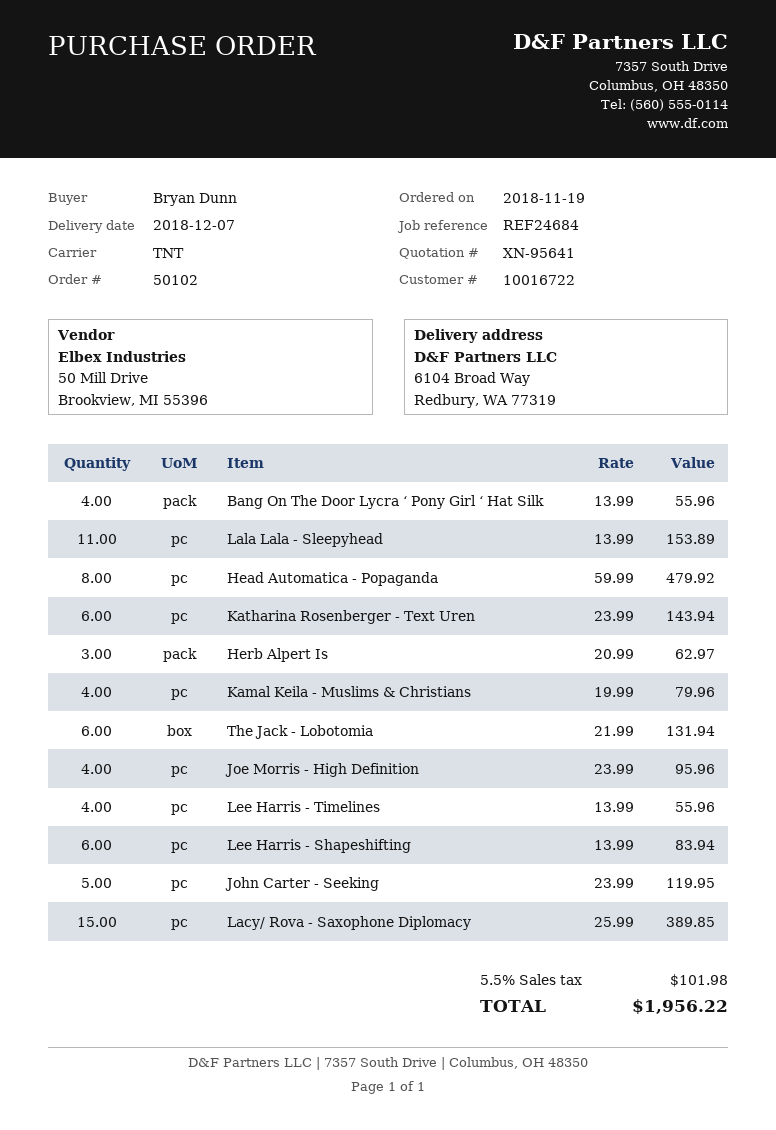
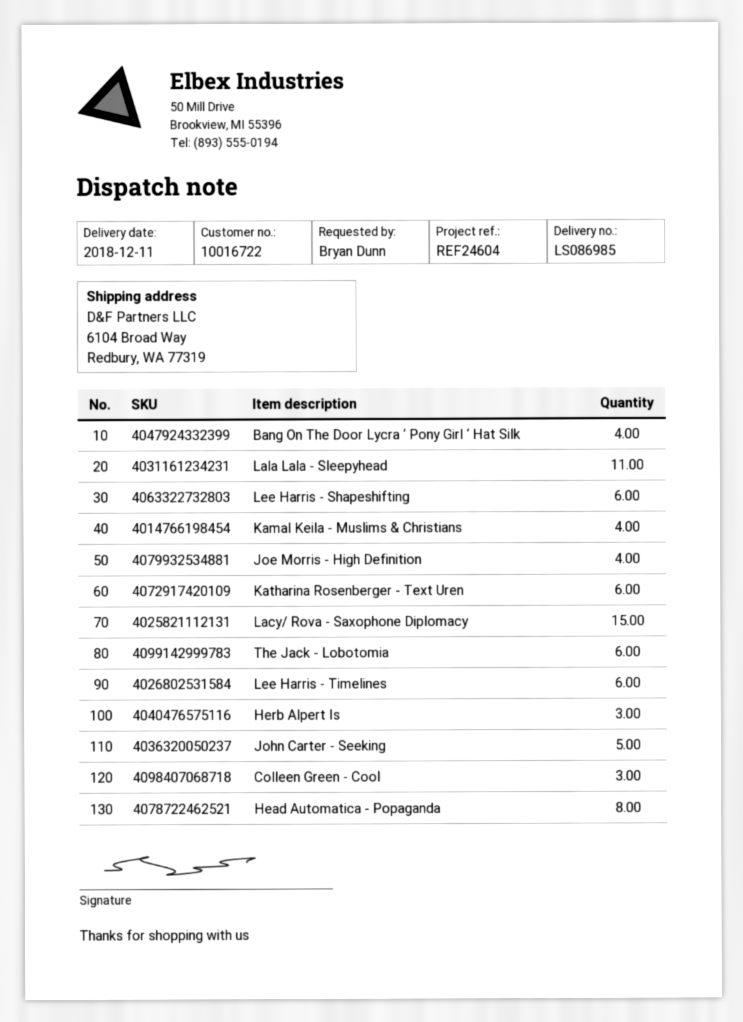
delivery date: 2018-12-07 -> 2018-12-11
reference: REF24684 -> REF24604
Lee Harris - Timelines: 4 -> 6
Colleen Green - Cool: none -> 3

